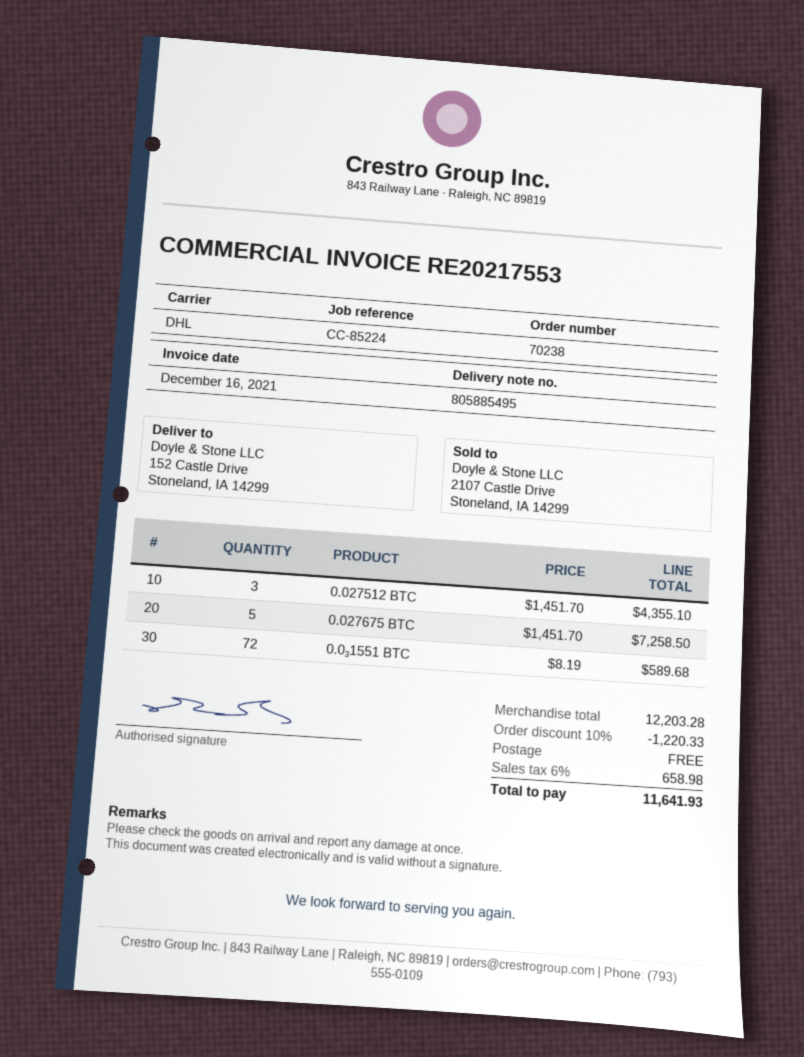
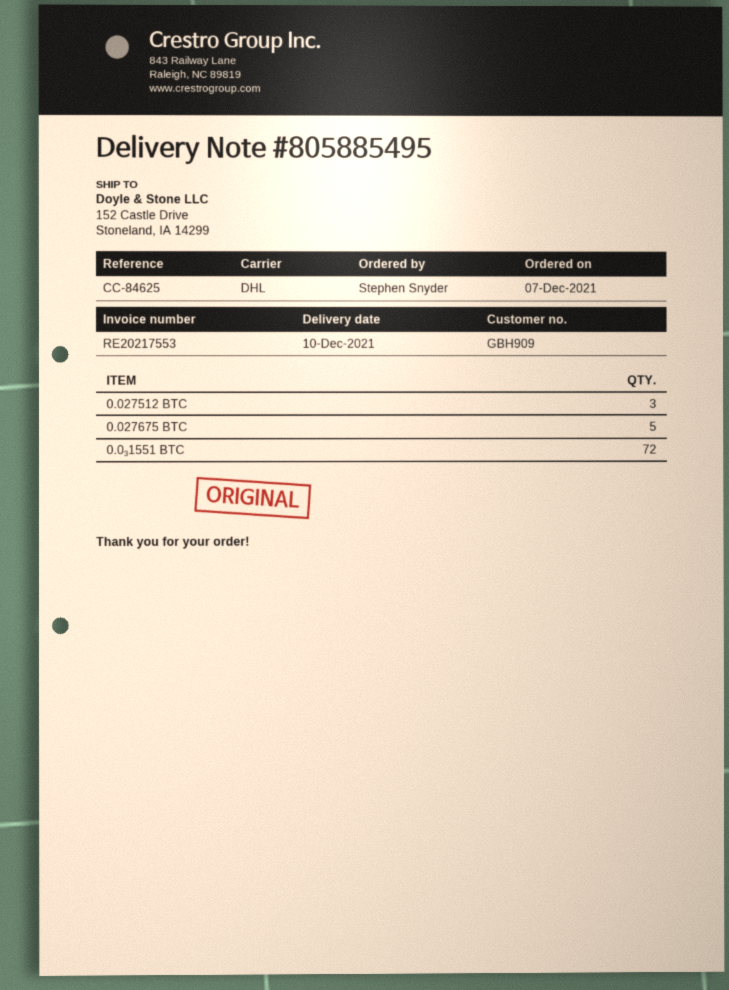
reference: CC-85224 -> CC-84625

